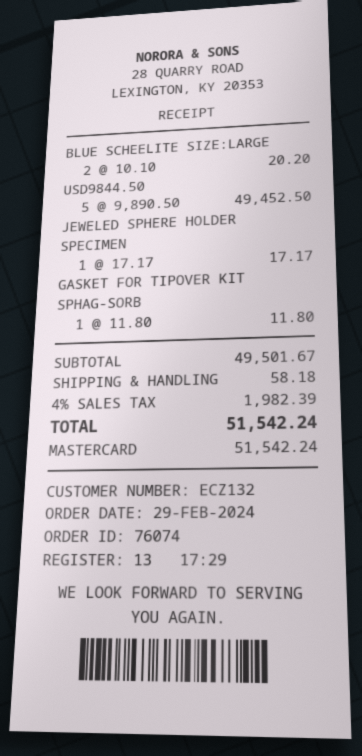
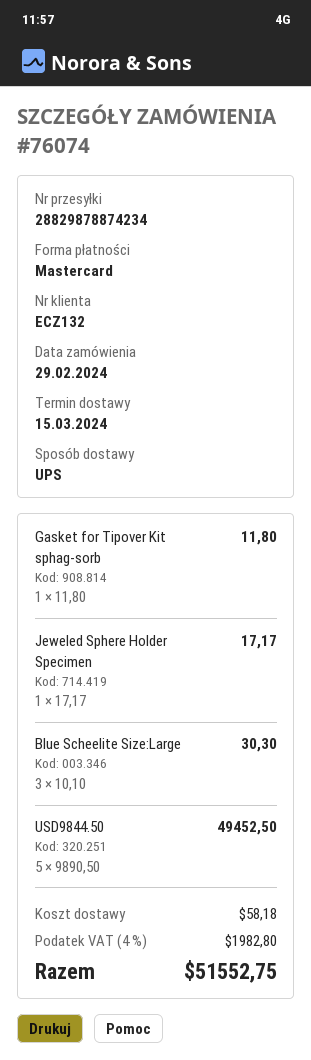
BLUE SCHEELITE SIZE:LARGE: 2 x 10.10 = 20.20 -> 3 x 10.10 = 30.30
tax: 4% = 1982.39 -> 4% = 1982.80
total: 51542.24 -> 51552.75

